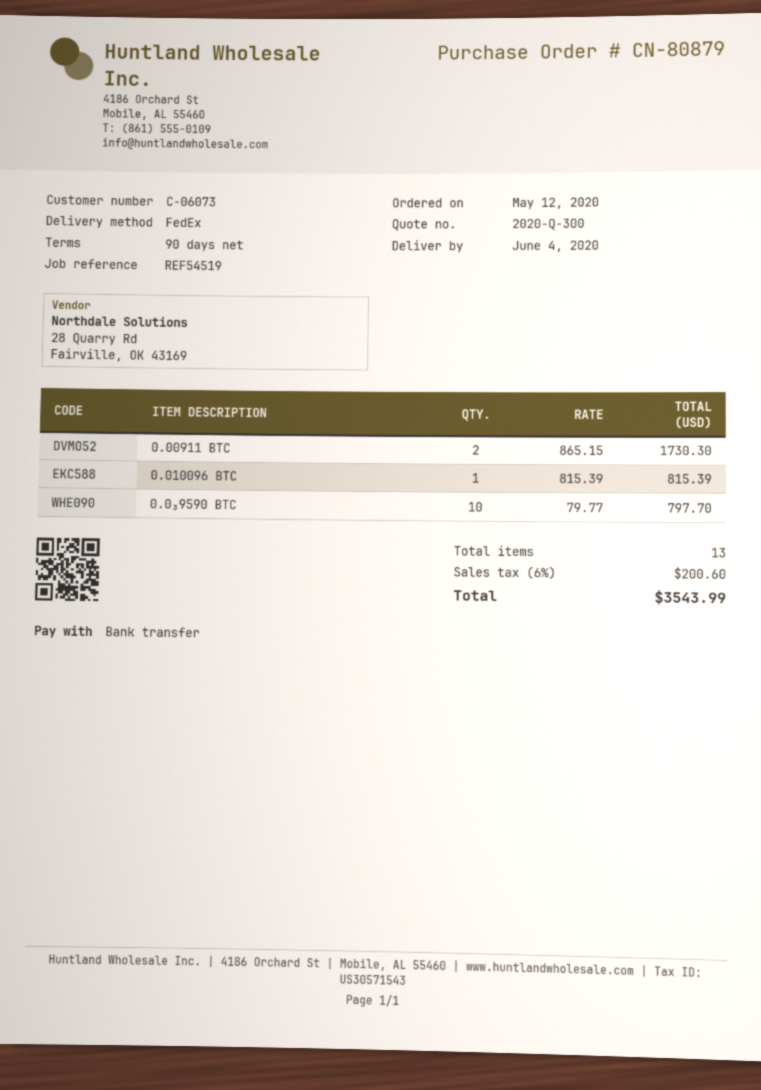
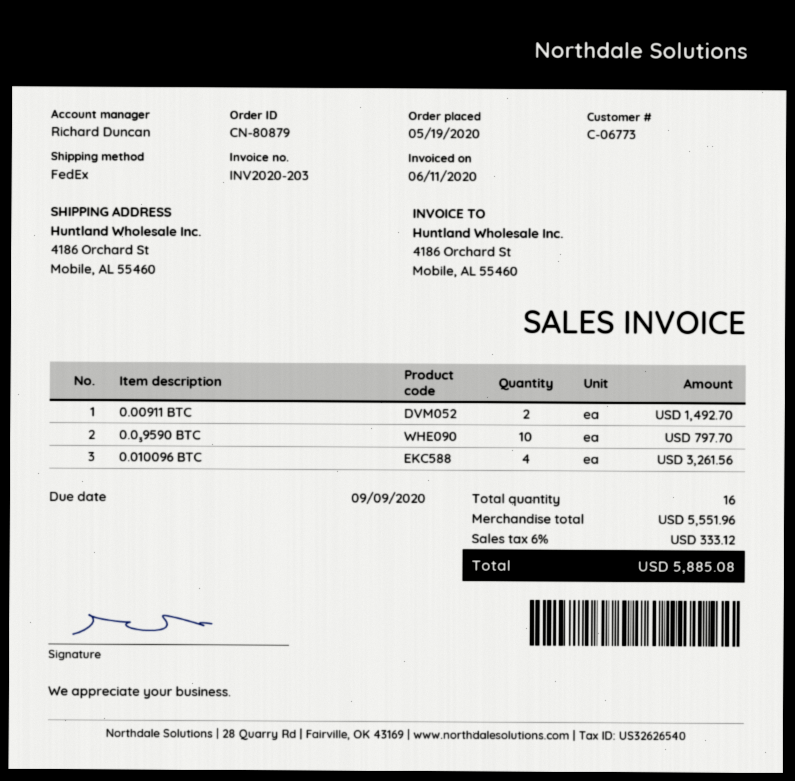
order date: 2020-05-12 -> 2020-05-19
customer number: C-06073 -> C-06773
0.00911 BTC: 2 for 1730.30 -> 2 for 1492.70
0.010096 BTC: 1 for 815.39 -> 4 for 3261.56
total quantity: 13 -> 16
tax: 6% = 200.60 -> 6% = 333.12
total: 3543.99 -> 5885.08

